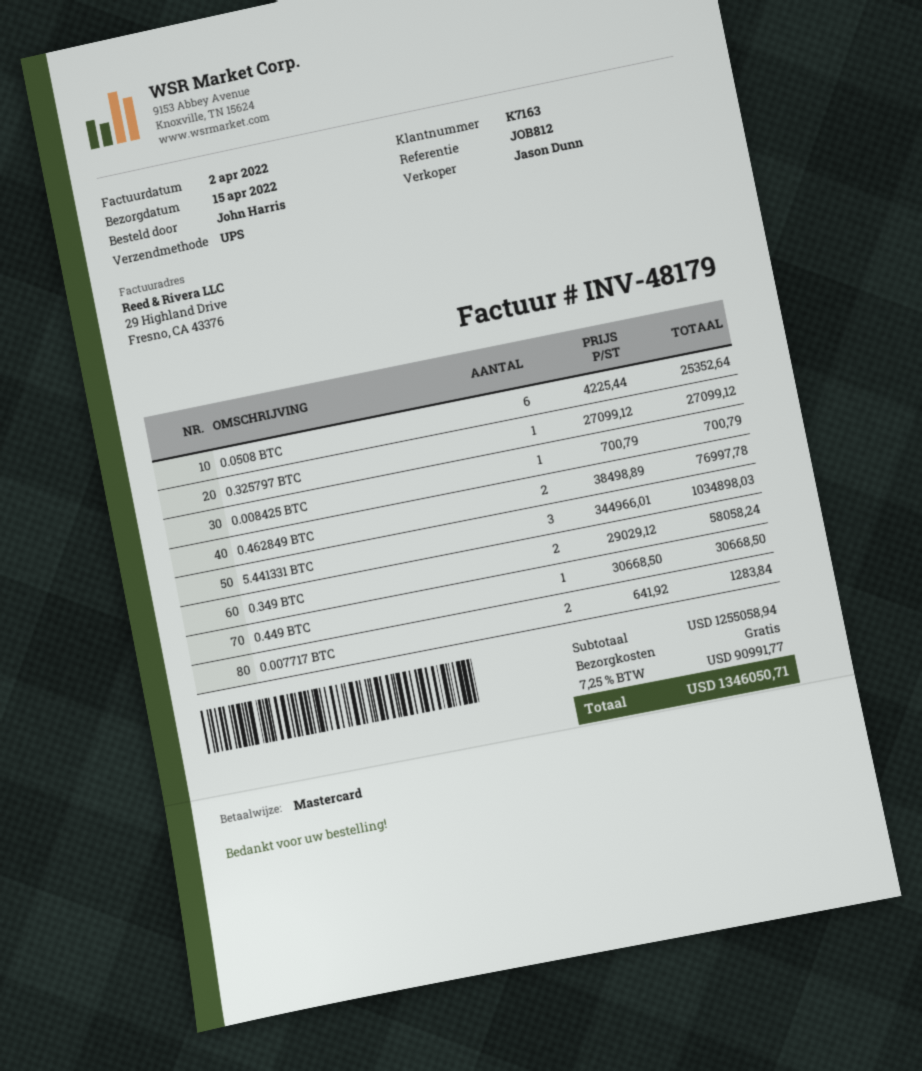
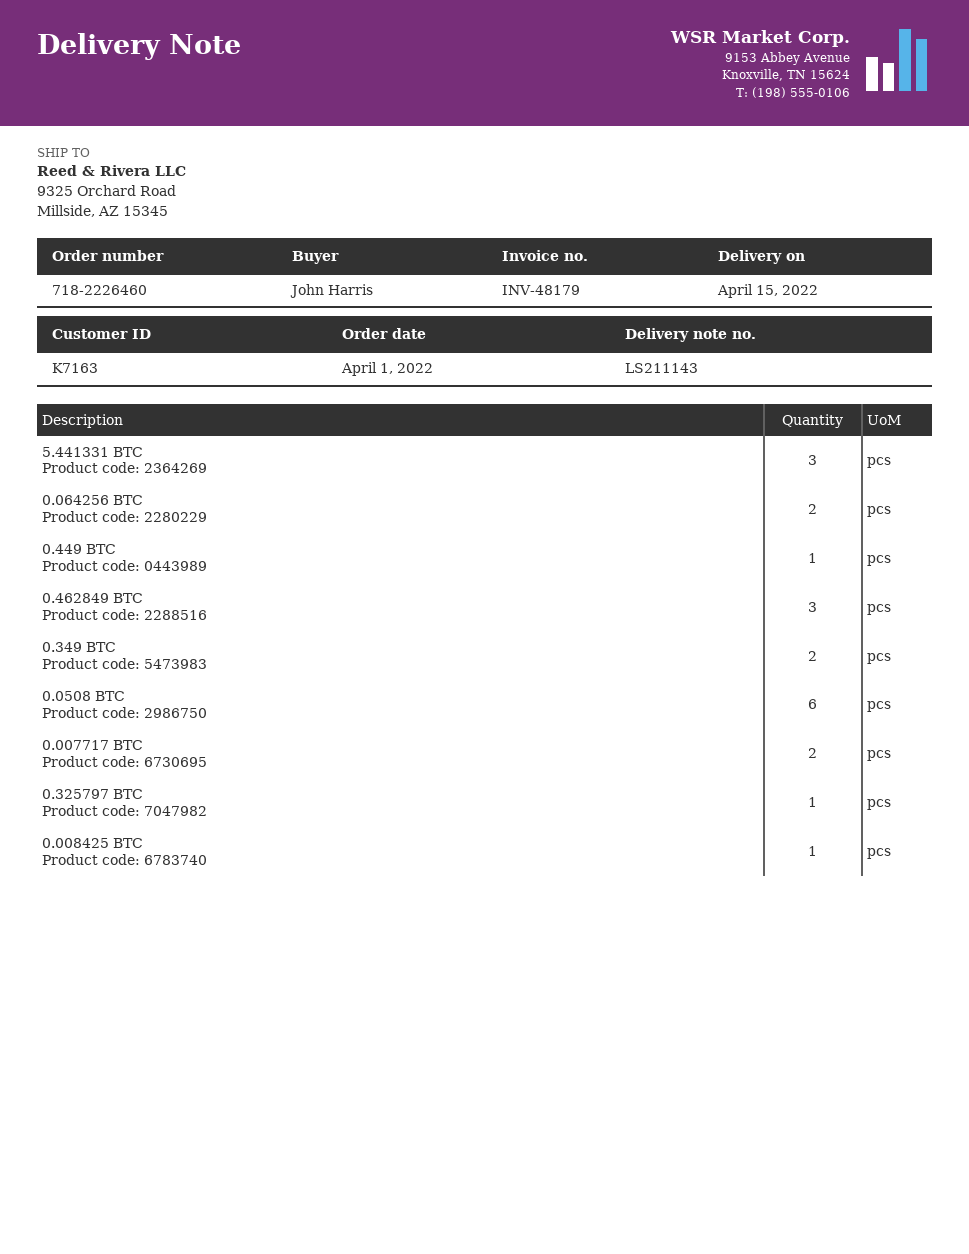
0.462849 BTC: 2 -> 3
0.064256 BTC: none -> 2

